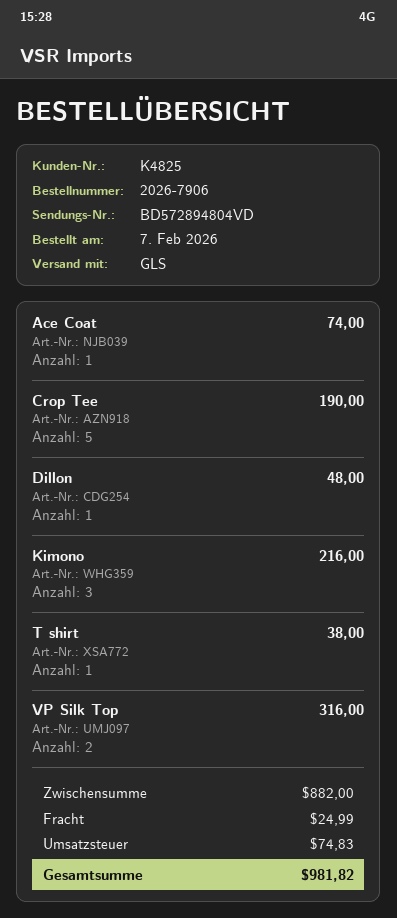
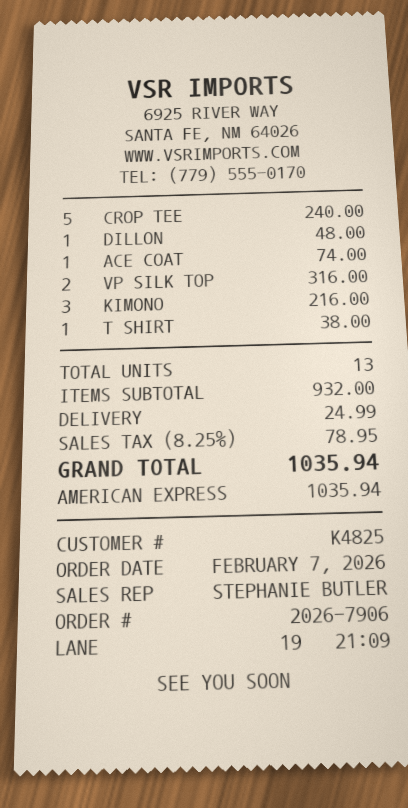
Crop Tee: 5 for 190.00 -> 5 for 240.00
subtotal: 882.00 -> 932.00
tax: 74.83 -> 78.95
total: 981.82 -> 1035.94

